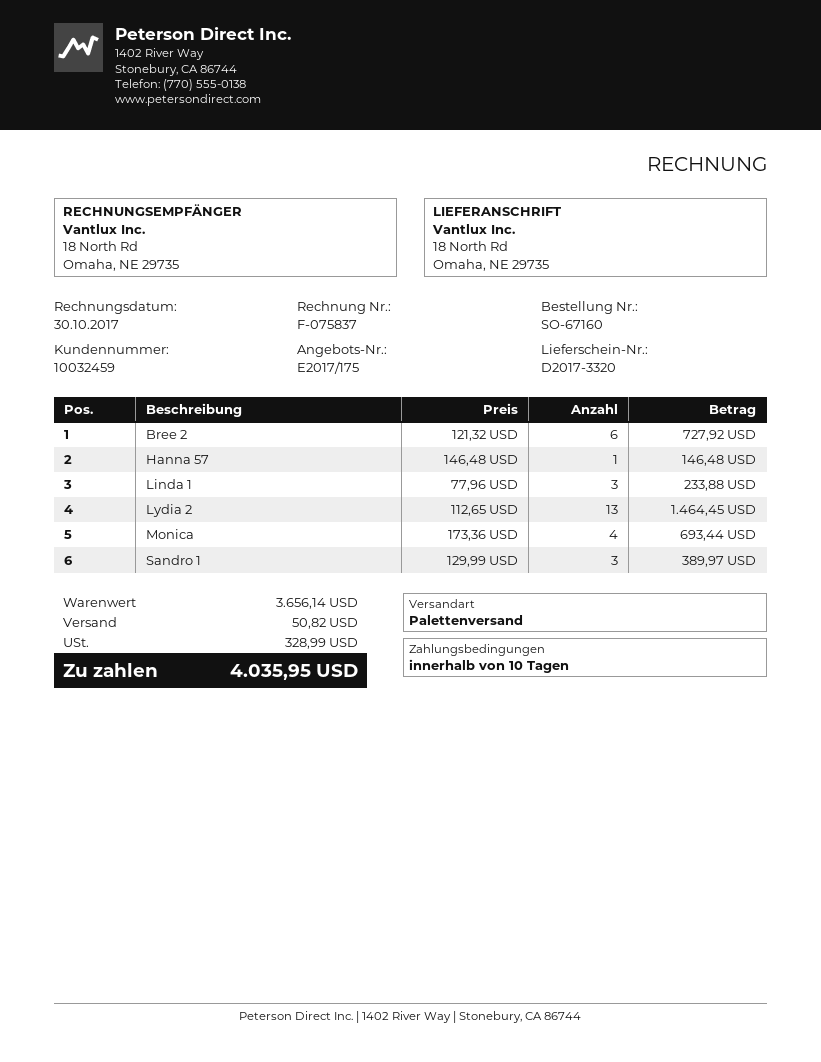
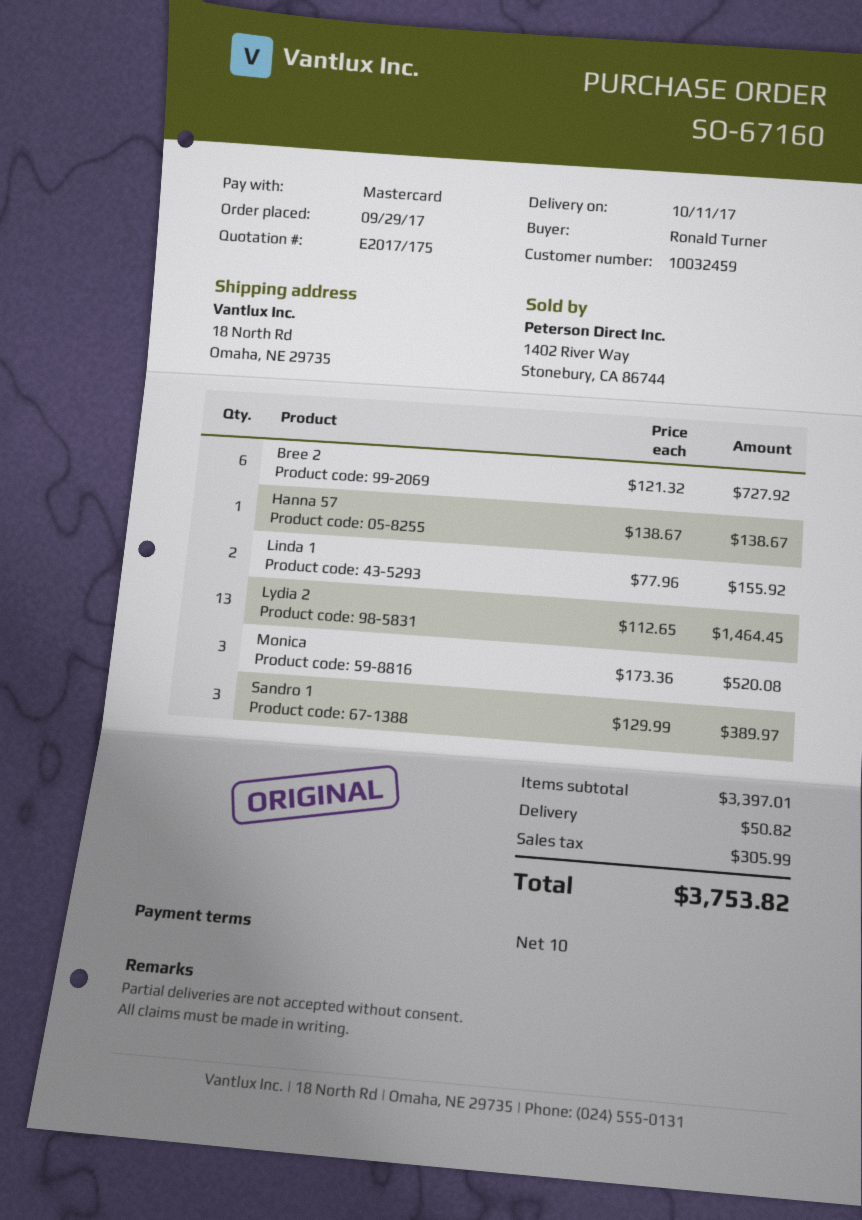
Hanna 57: 1 x 146.48 = 146.48 -> 1 x 138.67 = 138.67
Linda 1: 3 x 77.96 = 233.88 -> 2 x 77.96 = 155.92
Monica: 4 x 173.36 = 693.44 -> 3 x 173.36 = 520.08
subtotal: 3656.14 -> 3397.01
tax: 328.99 -> 305.99
total: 4035.95 -> 3753.82

